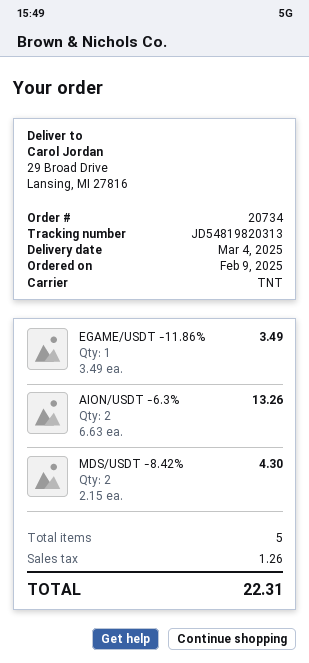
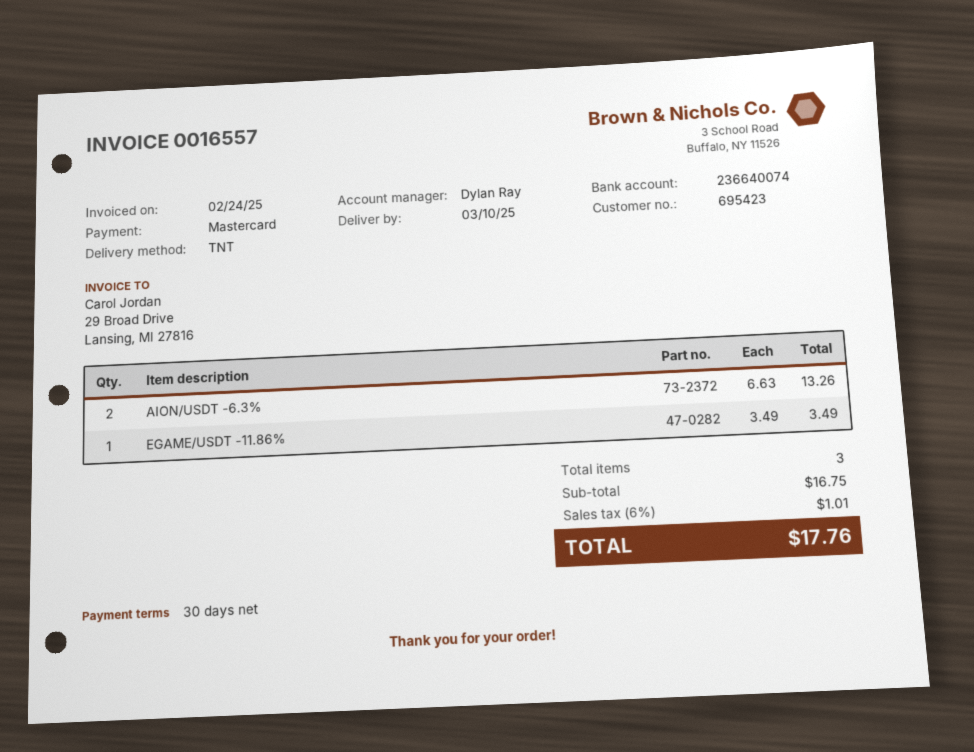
delivery date: 2025-03-04 -> 2025-03-10
MDS/USDT -8.42%: 2 x 2.15 = 4.30 -> none
total quantity: 5 -> 3
tax: 1.26 -> 1.01
total: 22.31 -> 17.76

